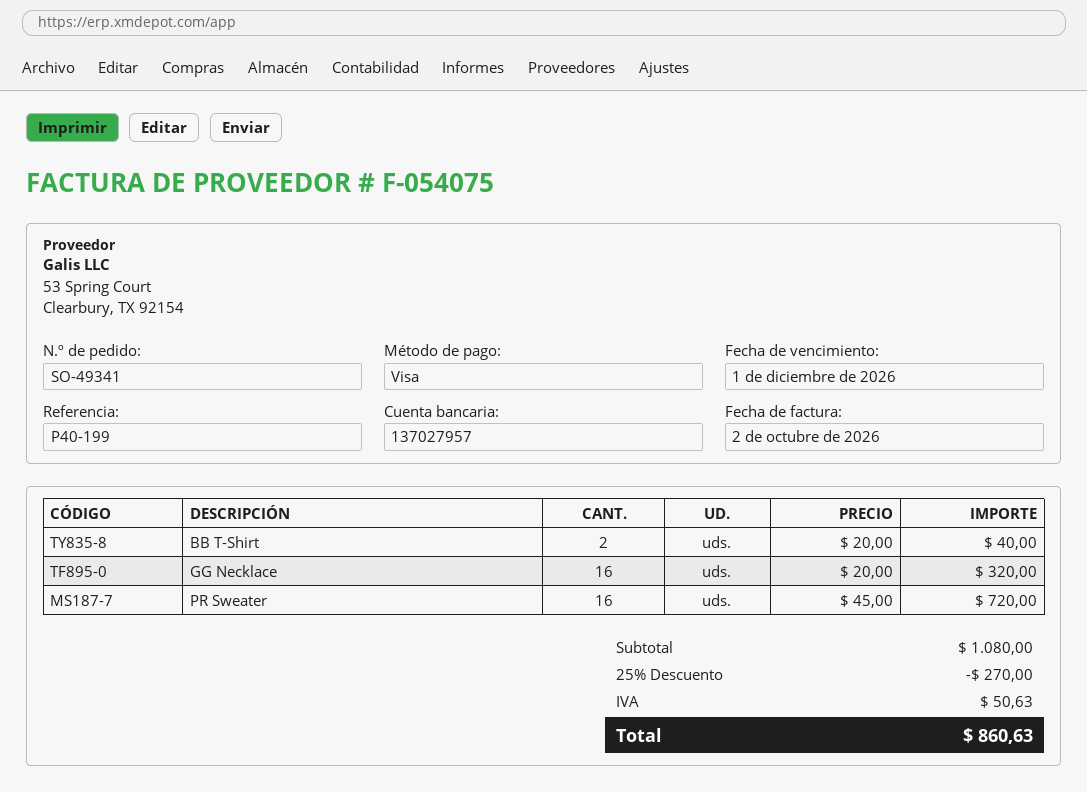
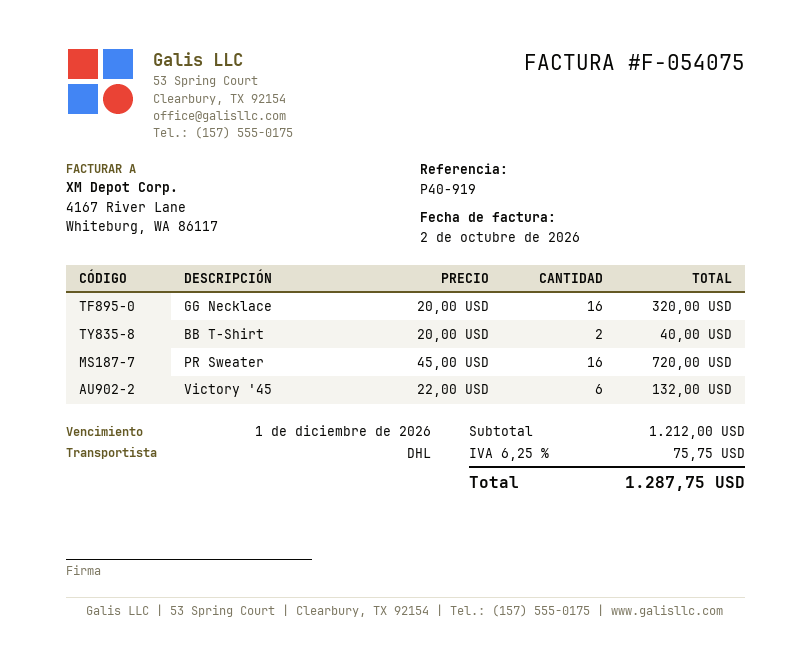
reference: P40-199 -> P40-919
Victory '45: none -> 6 x 22.00 = 132.00
subtotal: 1080.00 -> 1212.00
discount: 25% = 270.00 -> none
tax: 50.63 -> 75.75
total: 860.63 -> 1287.75

